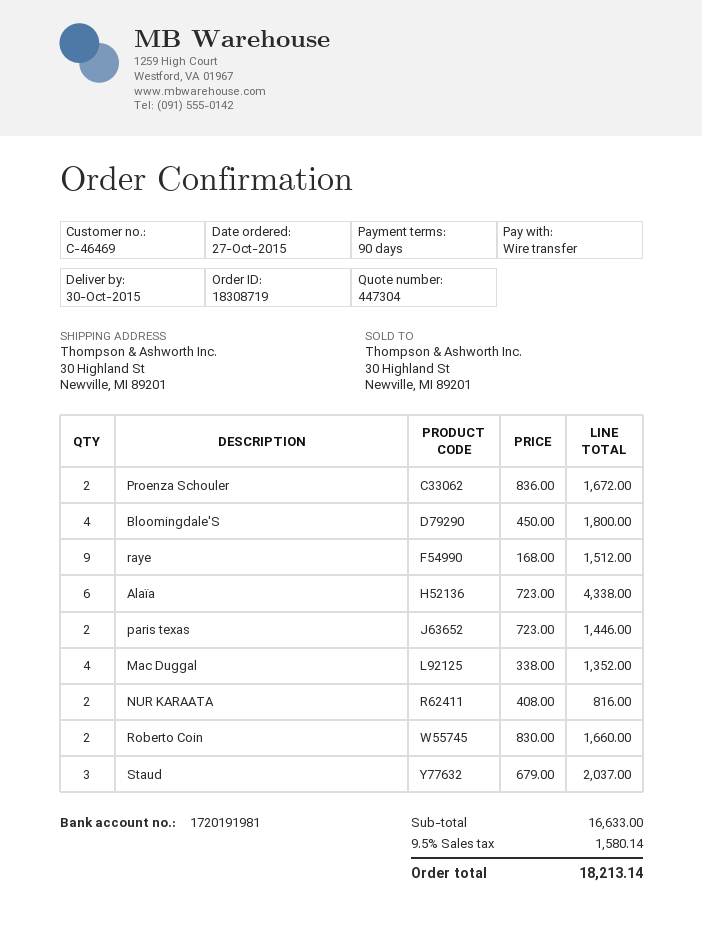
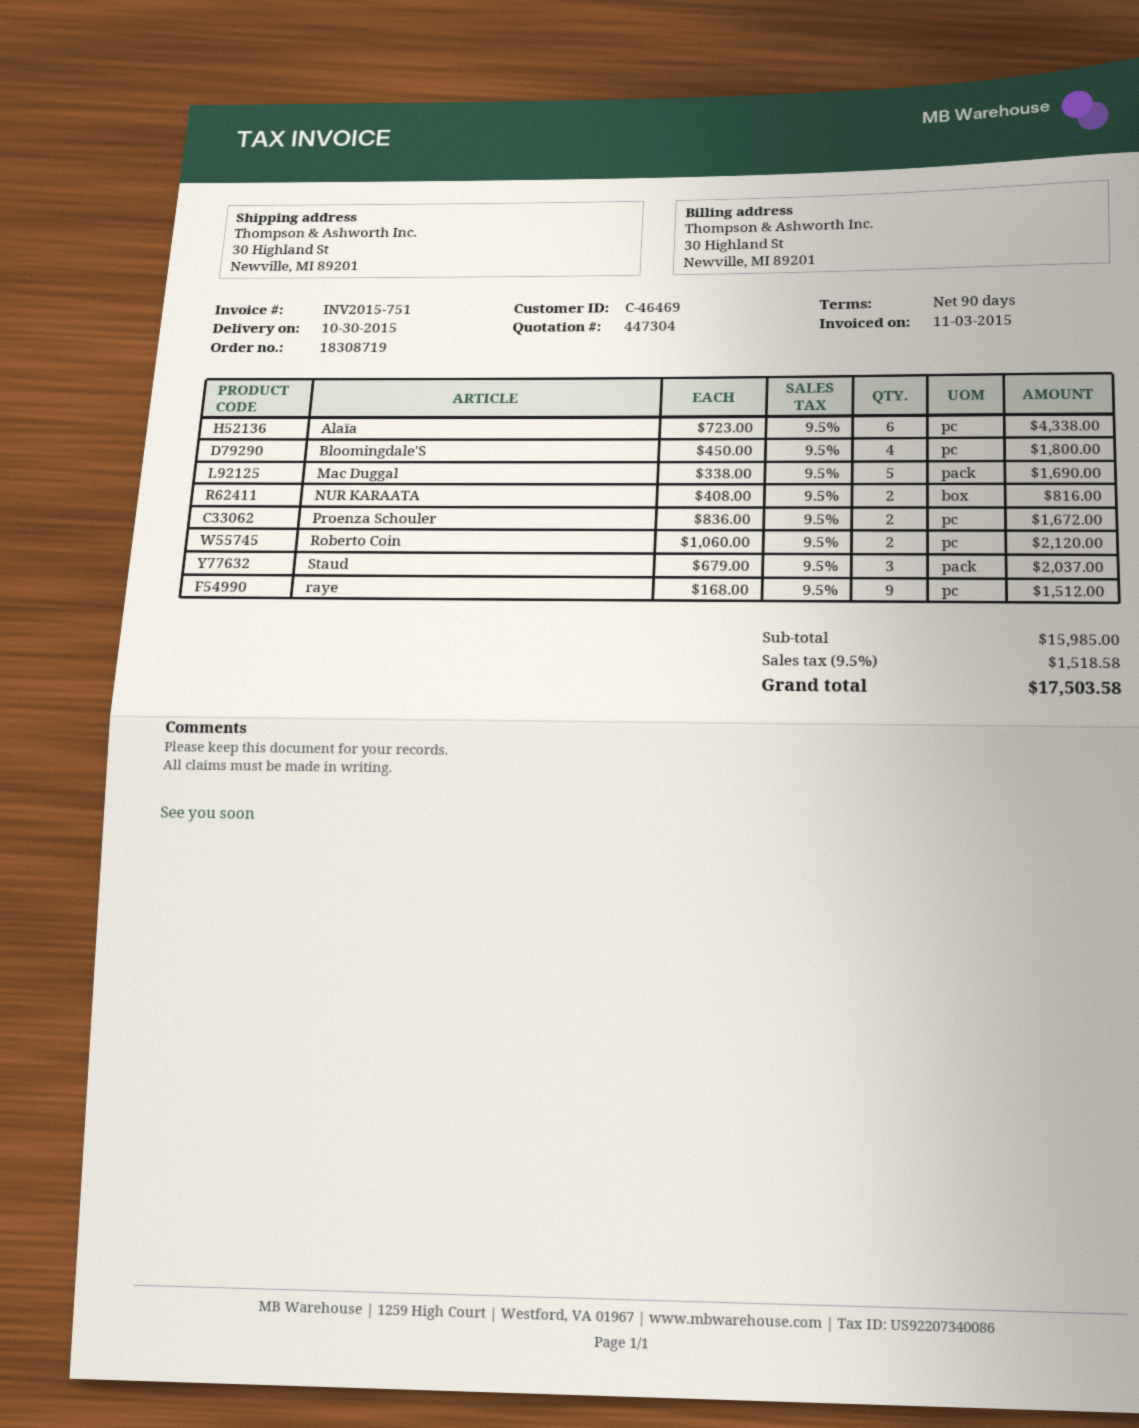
paris texas: 2 x 723.00 = 1446.00 -> none
Mac Duggal: 4 x 338.00 = 1352.00 -> 5 x 338.00 = 1690.00
Roberto Coin: 2 x 830.00 = 1660.00 -> 2 x 1060.00 = 2120.00
subtotal: 16633.00 -> 15985.00
tax: 9.5% = 1580.14 -> 9.5% = 1518.58
total: 18213.14 -> 17503.58

